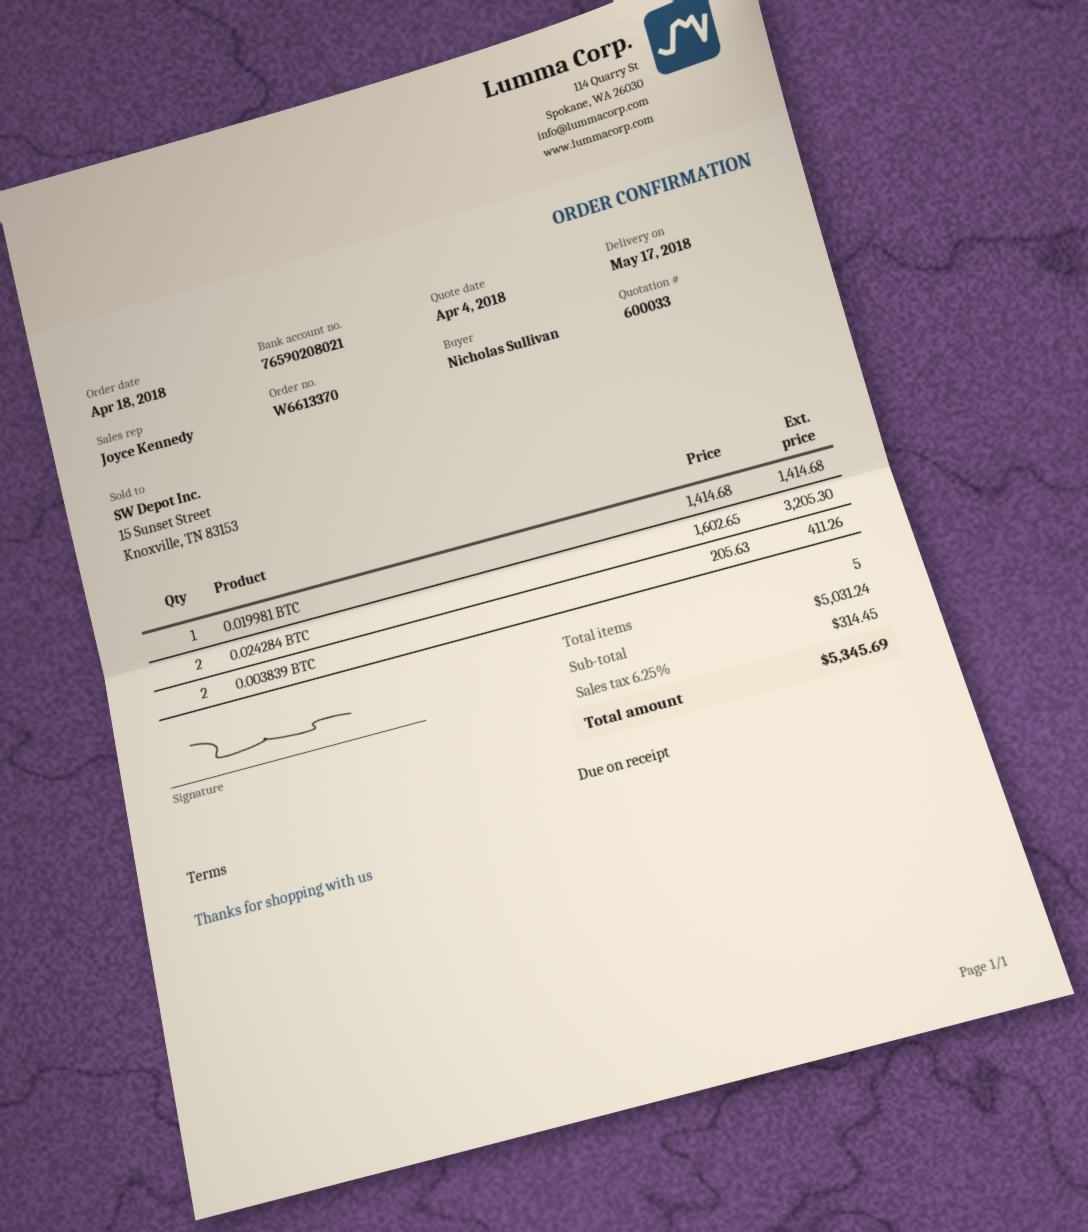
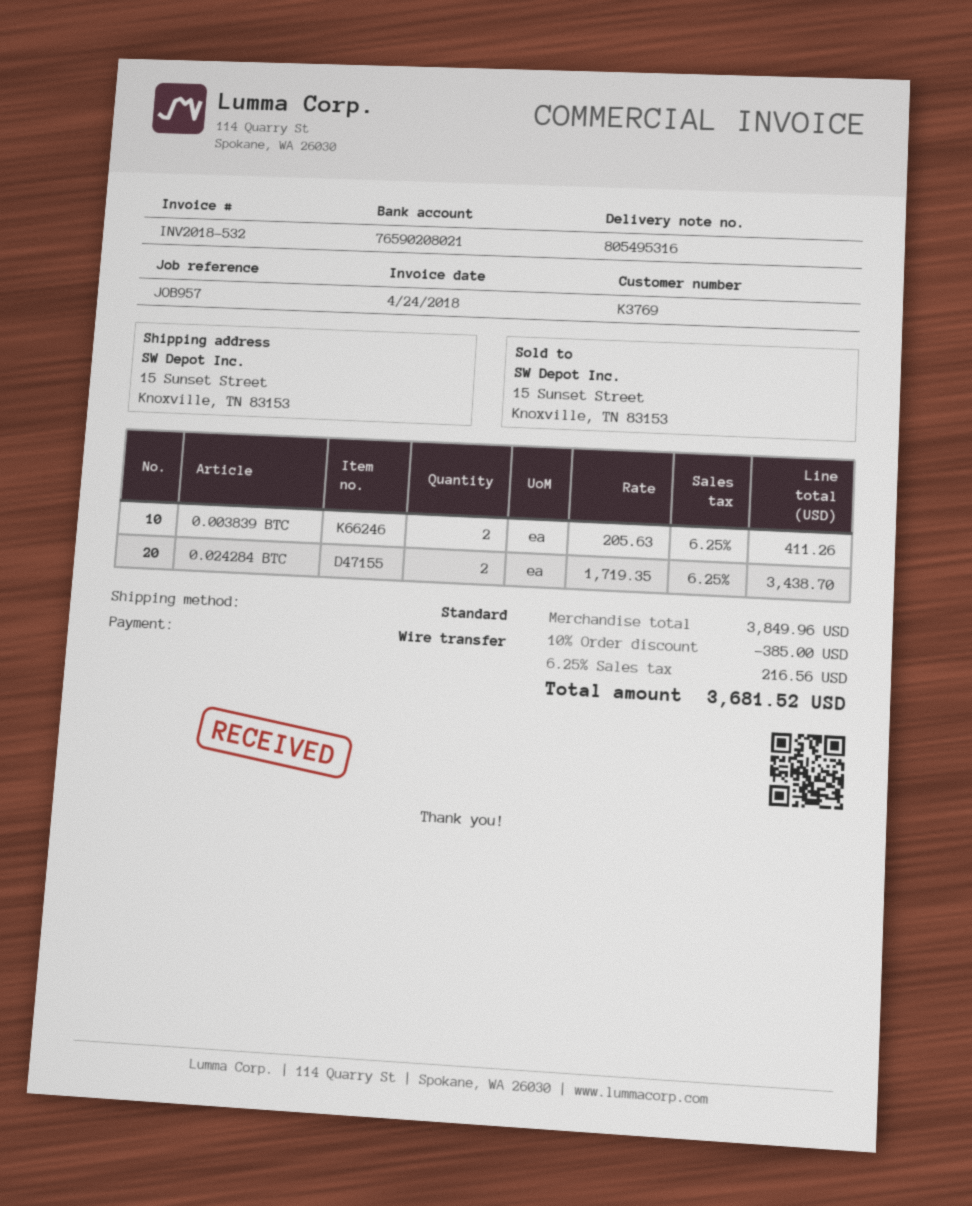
0.019981 BTC: 1 x 1414.68 = 1414.68 -> none
0.024284 BTC: 2 x 1602.65 = 3205.30 -> 2 x 1719.35 = 3438.70
subtotal: 5031.24 -> 3849.96
discount: none -> 10% = 385.00
tax: 6.25% = 314.45 -> 6.25% = 216.56
total: 5345.69 -> 3681.52

